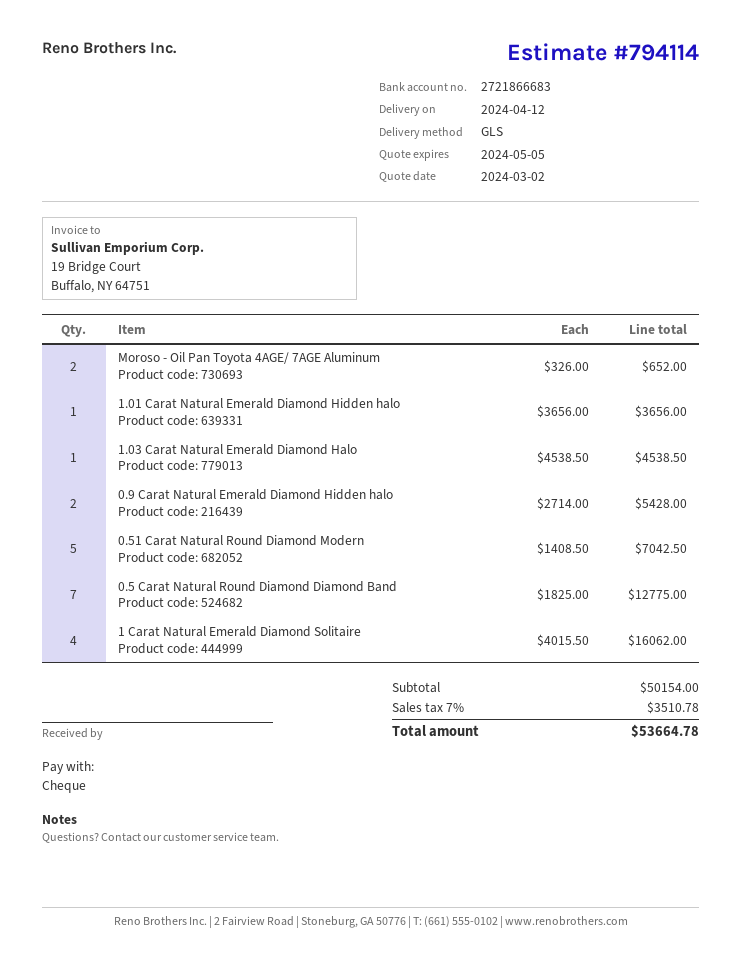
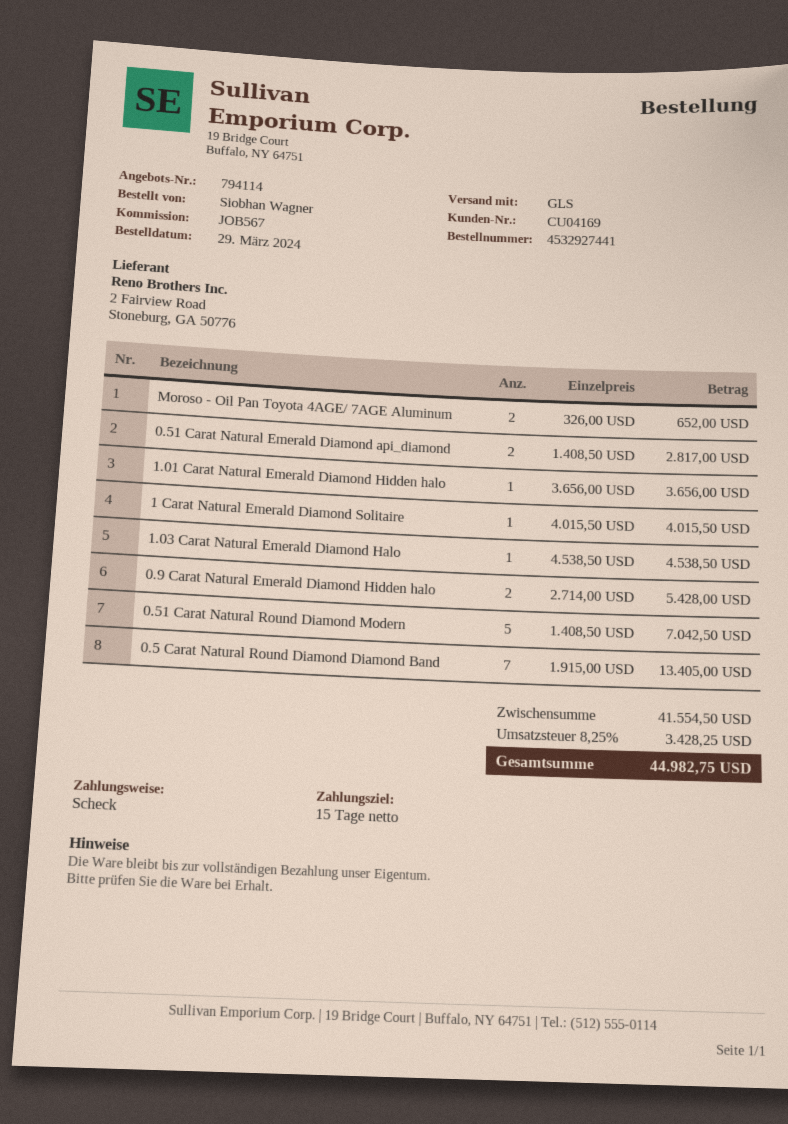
0.5 Carat Natural Round Diamond Diamond Band: 7 x 1825.00 = 12775.00 -> 7 x 1915.00 = 13405.00
1 Carat Natural Emerald Diamond Solitaire: 4 x 4015.50 = 16062.00 -> 1 x 4015.50 = 4015.50
0.51 Carat Natural Emerald Diamond api_diamond: none -> 2 x 1408.50 = 2817.00
subtotal: 50154.00 -> 41554.50
tax: 7% = 3510.78 -> 8.25% = 3428.25
total: 53664.78 -> 44982.75

